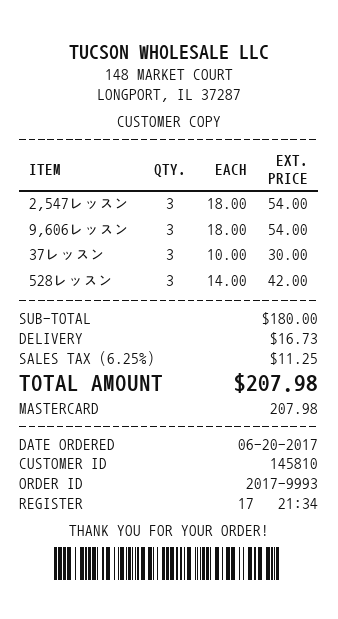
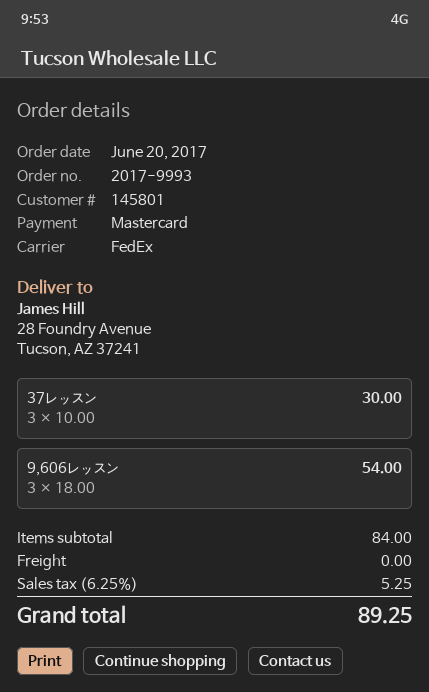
customer number: 145810 -> 145801
2,547レッスン: 3 x 18.00 = 54.00 -> none
528レッスン: 3 x 14.00 = 42.00 -> none
subtotal: 180.00 -> 84.00
shipping: 16.73 -> 0.00
tax: 6.25% = 11.25 -> 6.25% = 5.25
total: 207.98 -> 89.25

